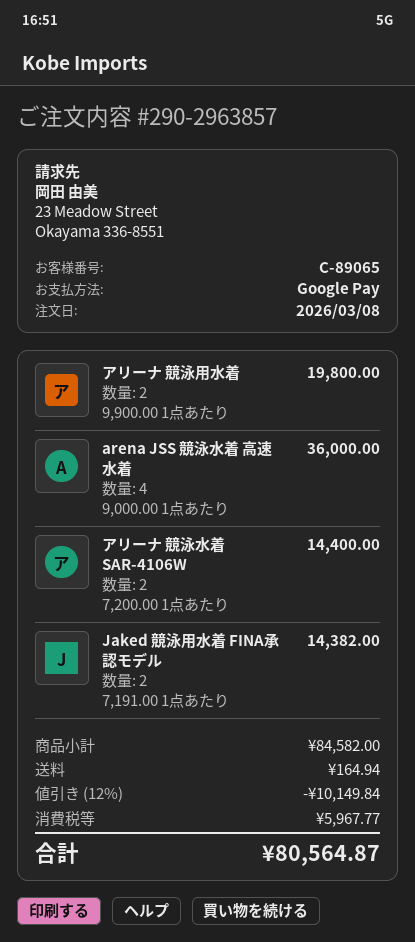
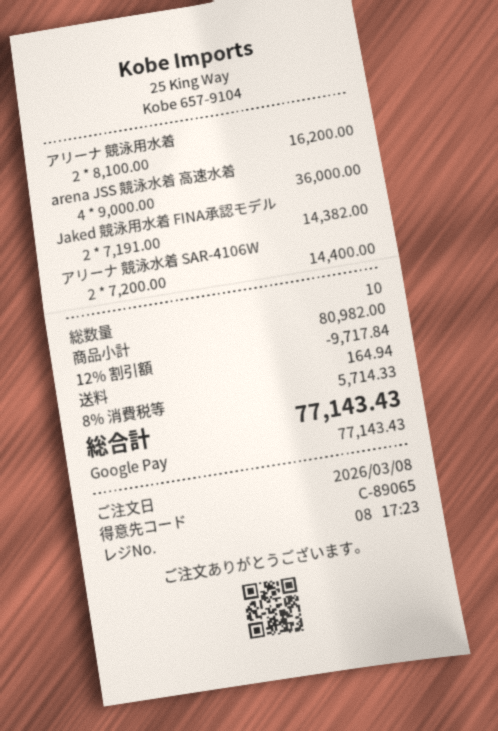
アリーナ 競泳用水着: 2 x 9900.00 = 19800.00 -> 2 x 8100.00 = 16200.00
subtotal: 84582.00 -> 80982.00
discount: 12% = 10149.84 -> 12% = 9717.84
tax: 5967.77 -> 5714.33
total: 80564.87 -> 77143.43

